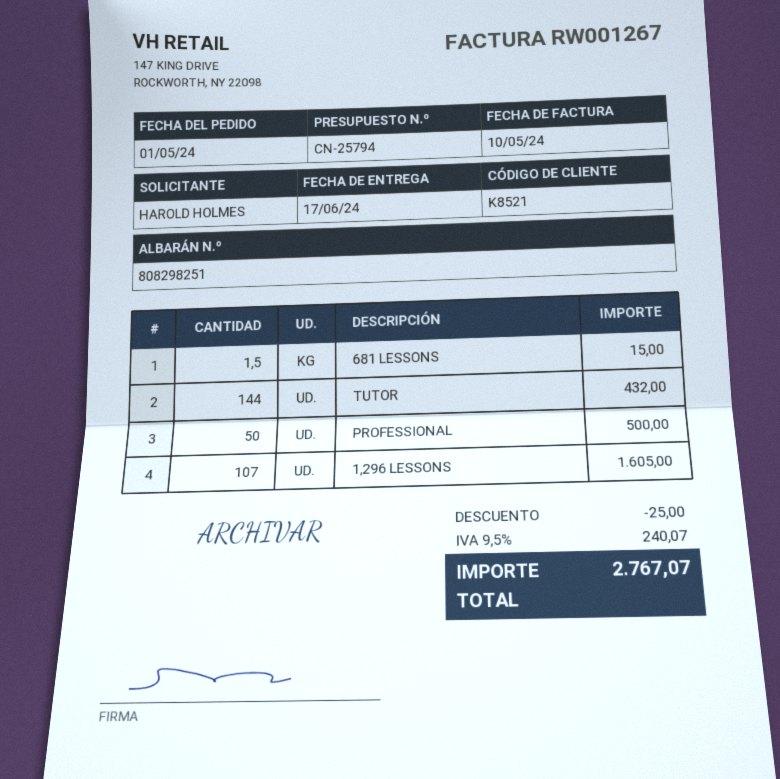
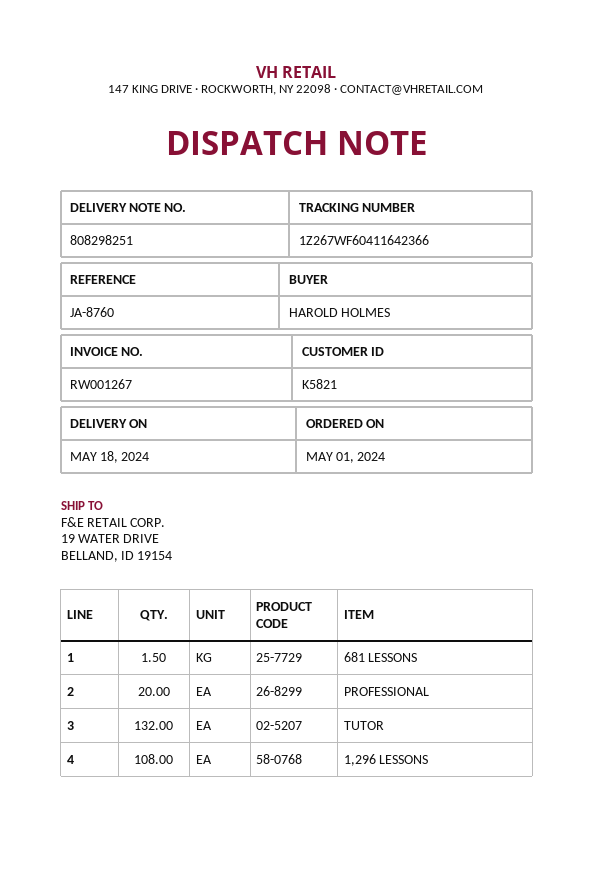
delivery date: 2024-06-17 -> 2024-05-18
customer number: K8521 -> K5821
TUTOR: 144 -> 132
PROFESSIONAL: 50 -> 20
1,296 LESSONS: 107 -> 108

